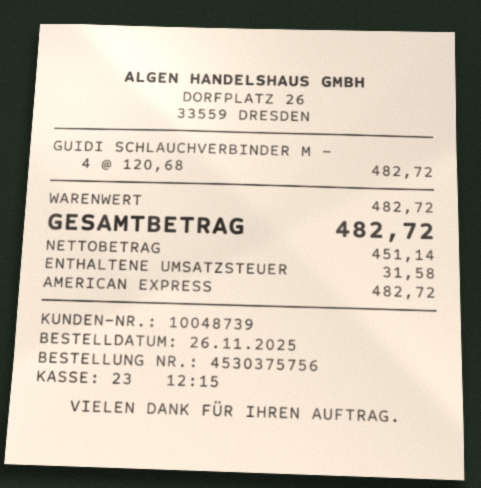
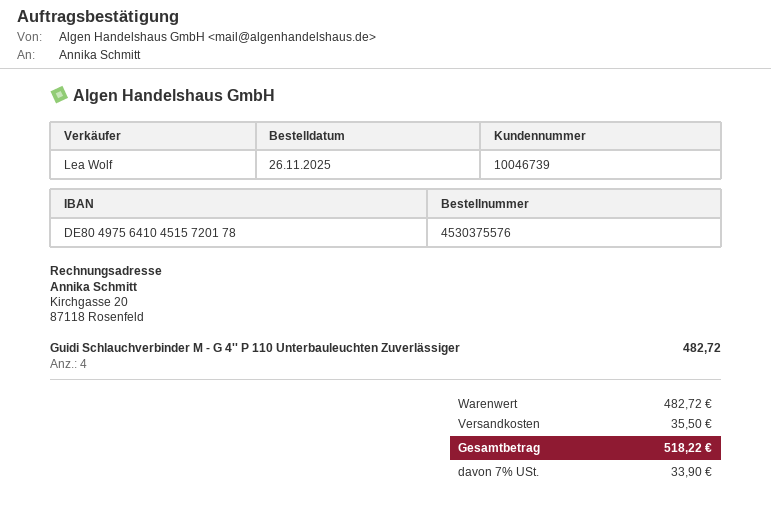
order number: 4530375756 -> 4530375576
customer number: 10048739 -> 10046739
shipping: none -> 35.50
tax: 31.58 -> 33.90
total: 482.72 -> 518.22

